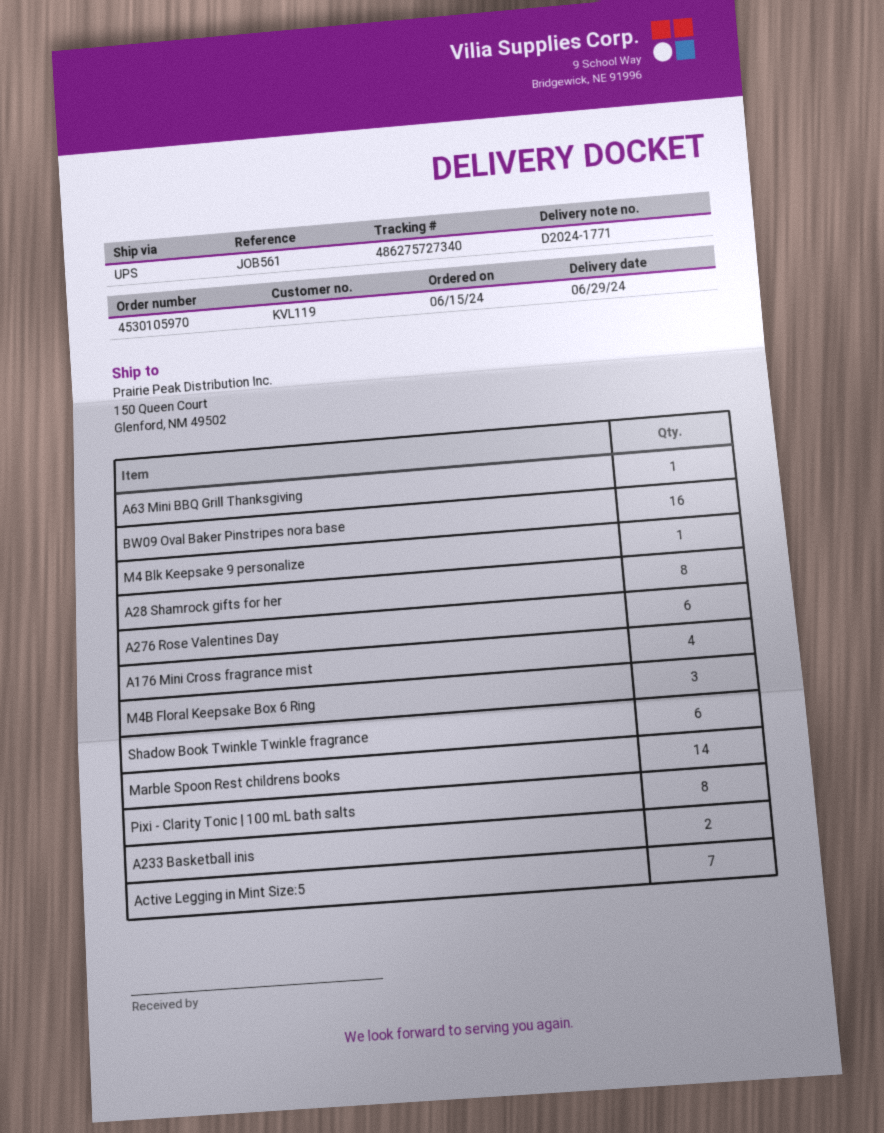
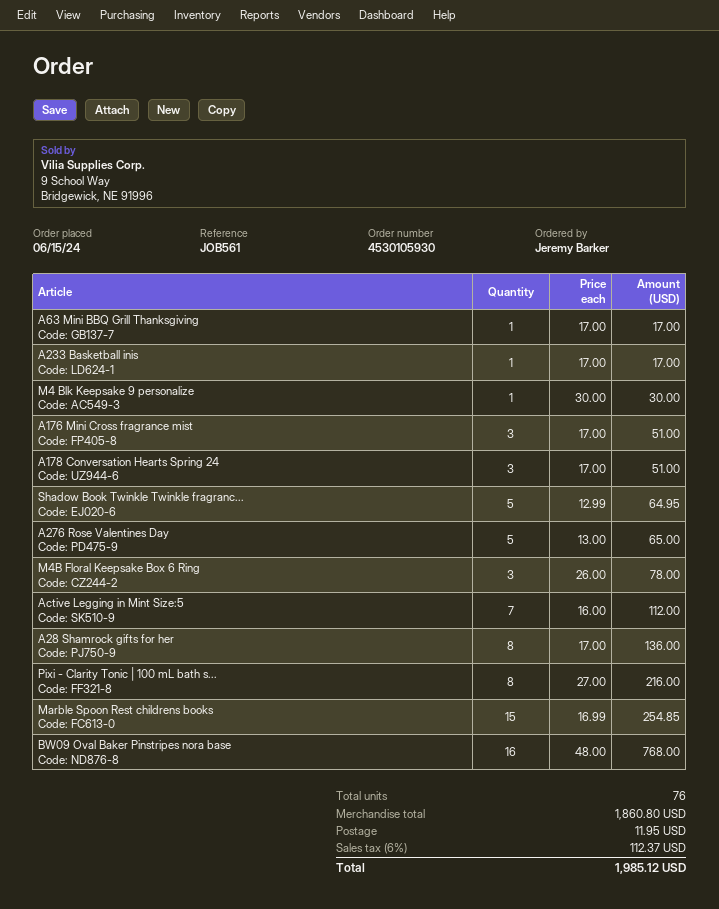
order number: 4530105970 -> 4530105930
A276 Rose Valentines Day: 6 -> 5
A176 Mini Cross fragrance mist: 4 -> 3
Shadow Book Twinkle Twinkle fragrance: 6 -> 5
Marble Spoon Rest childrens books: 14 -> 15
A233 Basketball inis: 2 -> 1
A178 Conversation Hearts Spring 24: none -> 3

